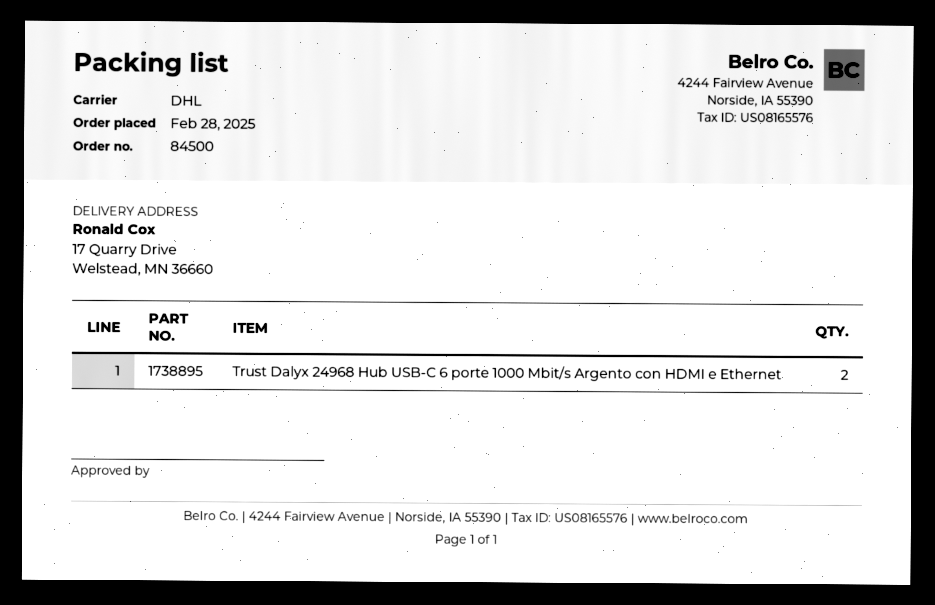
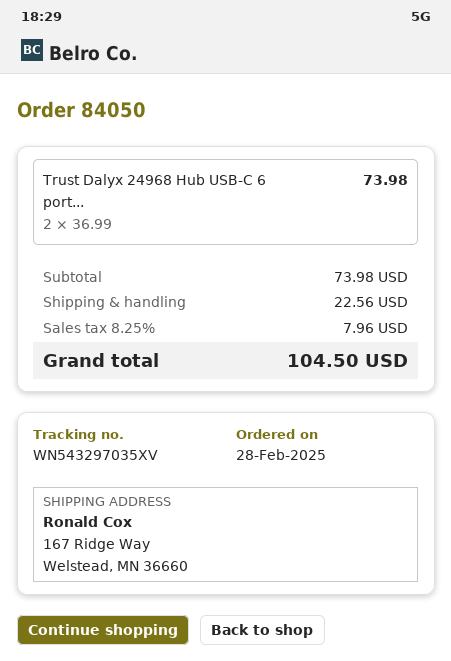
order number: 84500 -> 84050
ship to: 17 Quarry Drive, Welstead, MN 36660 -> 167 Ridge Way, Welstead, MN 36660

